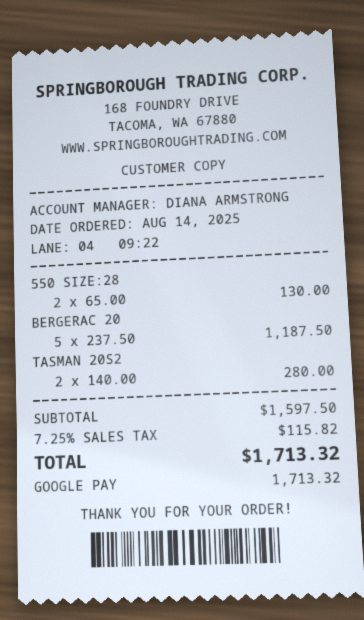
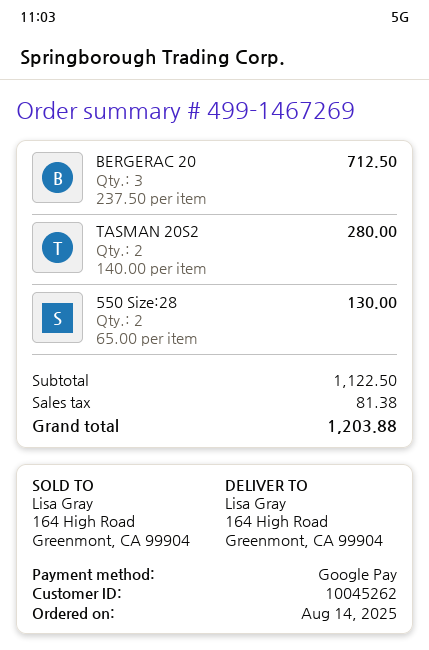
BERGERAC 20: 5 x 237.50 = 1187.50 -> 3 x 237.50 = 712.50
subtotal: 1597.50 -> 1122.50
tax: 115.82 -> 81.38
total: 1713.32 -> 1203.88

